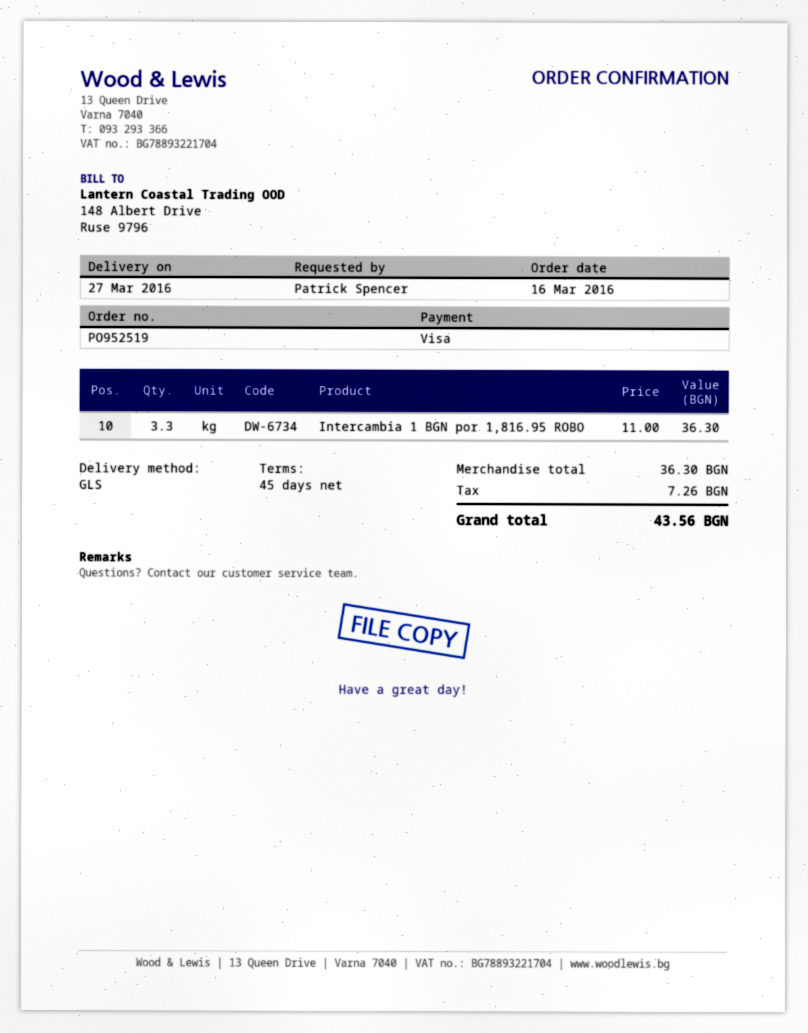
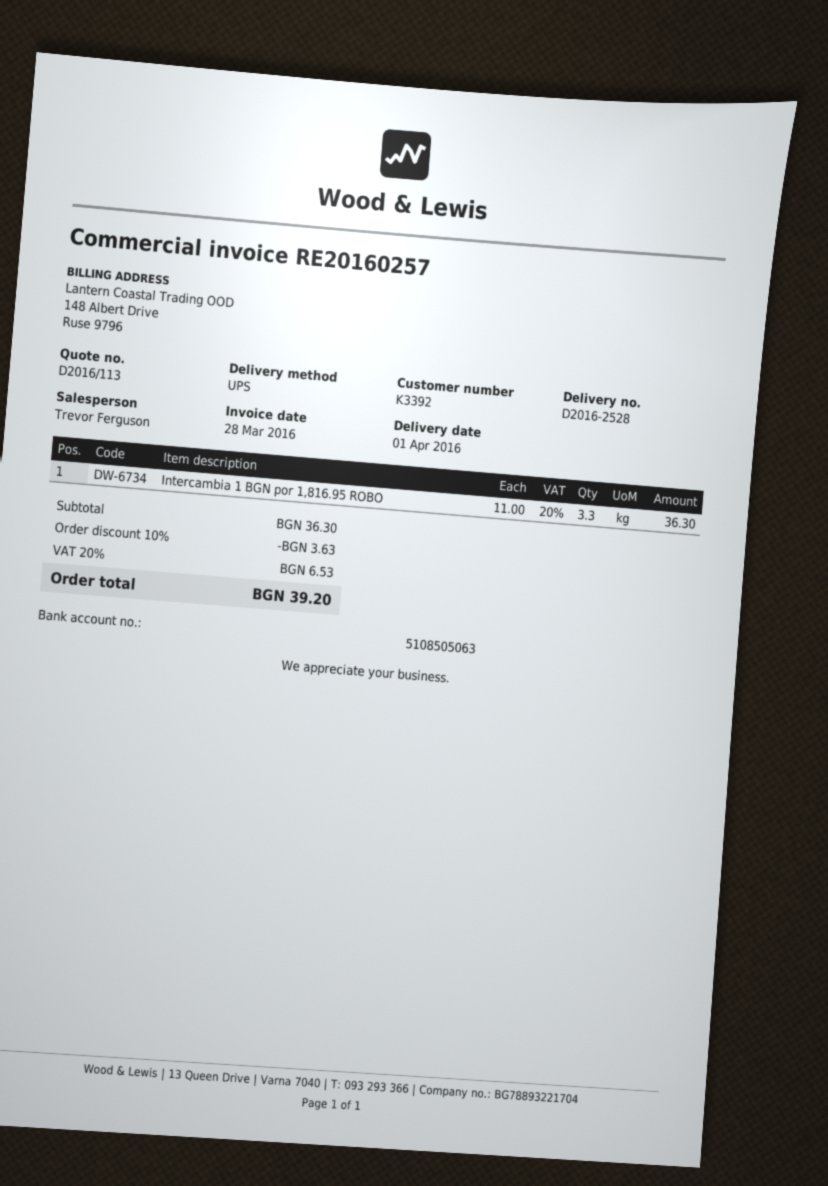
delivery date: 2016-03-27 -> 2016-04-01
shipping method: GLS -> UPS
discount: none -> 10% = 3.63
tax: 7.26 -> 6.53
total: 43.56 -> 39.20

